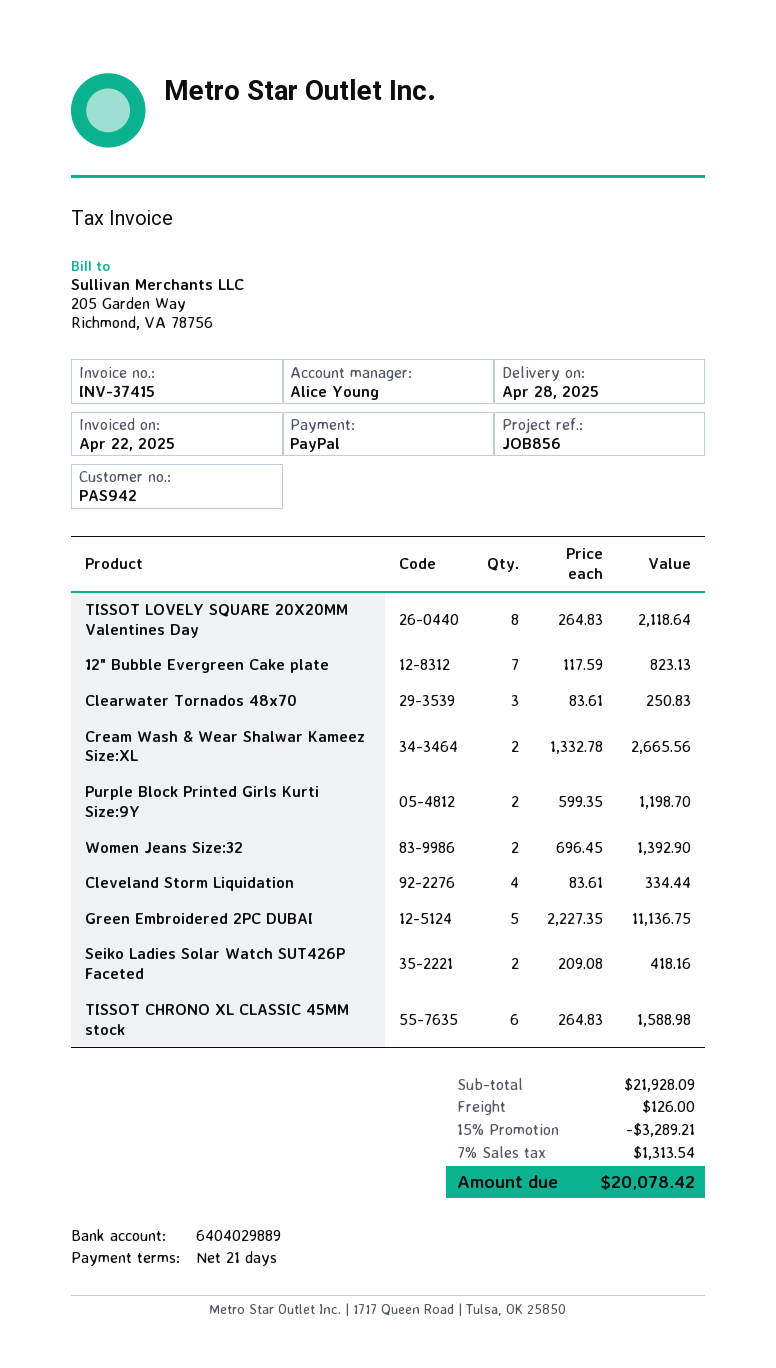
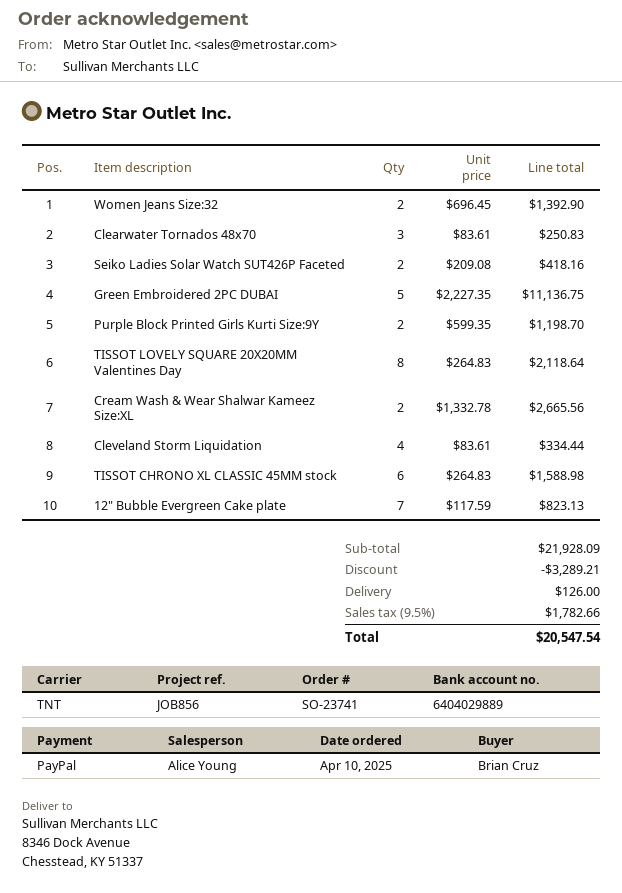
tax: 7% = 1313.54 -> 9.5% = 1782.66
total: 20078.42 -> 20547.54

